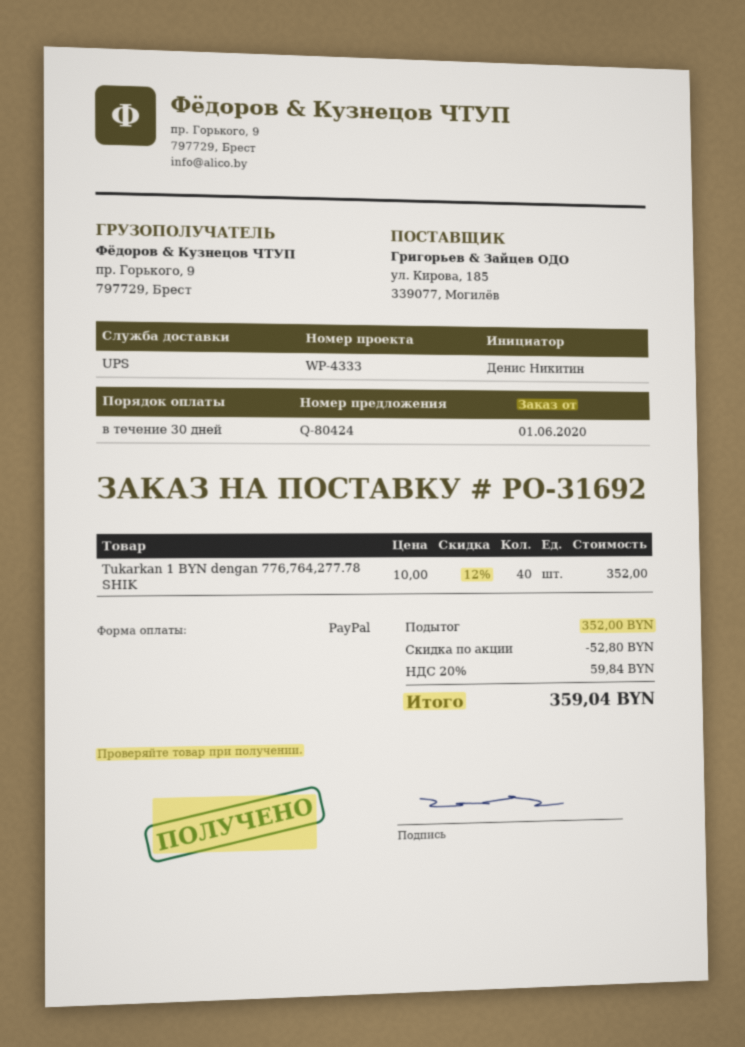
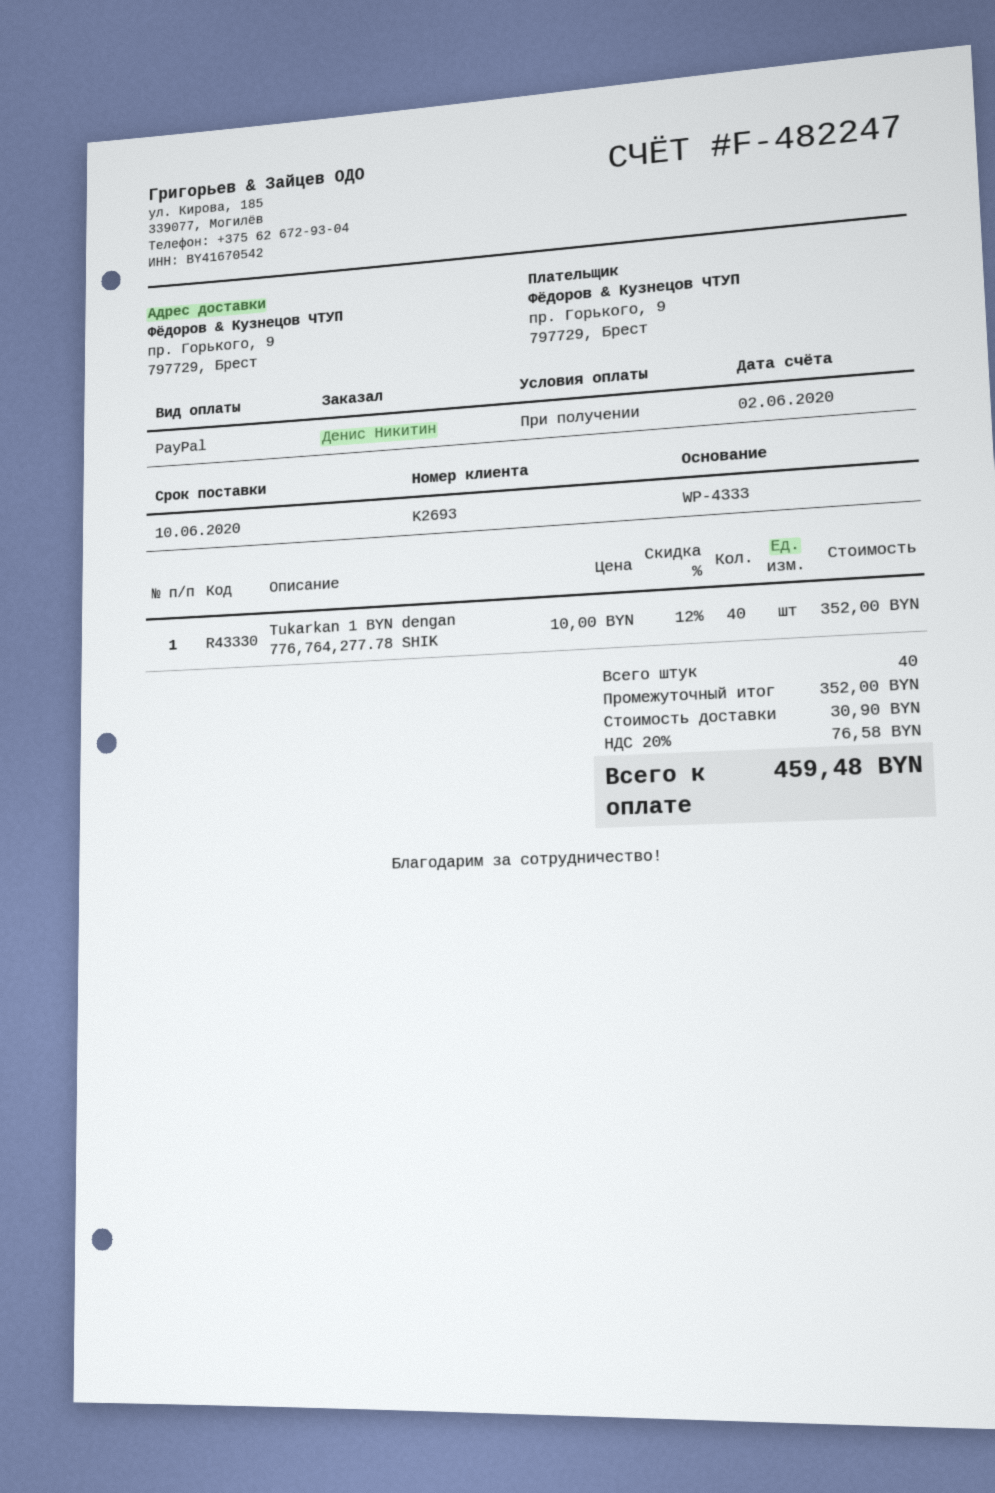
payment terms: 30 days -> on receipt
discount: 52.80 -> none
shipping: none -> 30.90
tax: 20% = 59.84 -> 20% = 76.58
total: 359.04 -> 459.48

